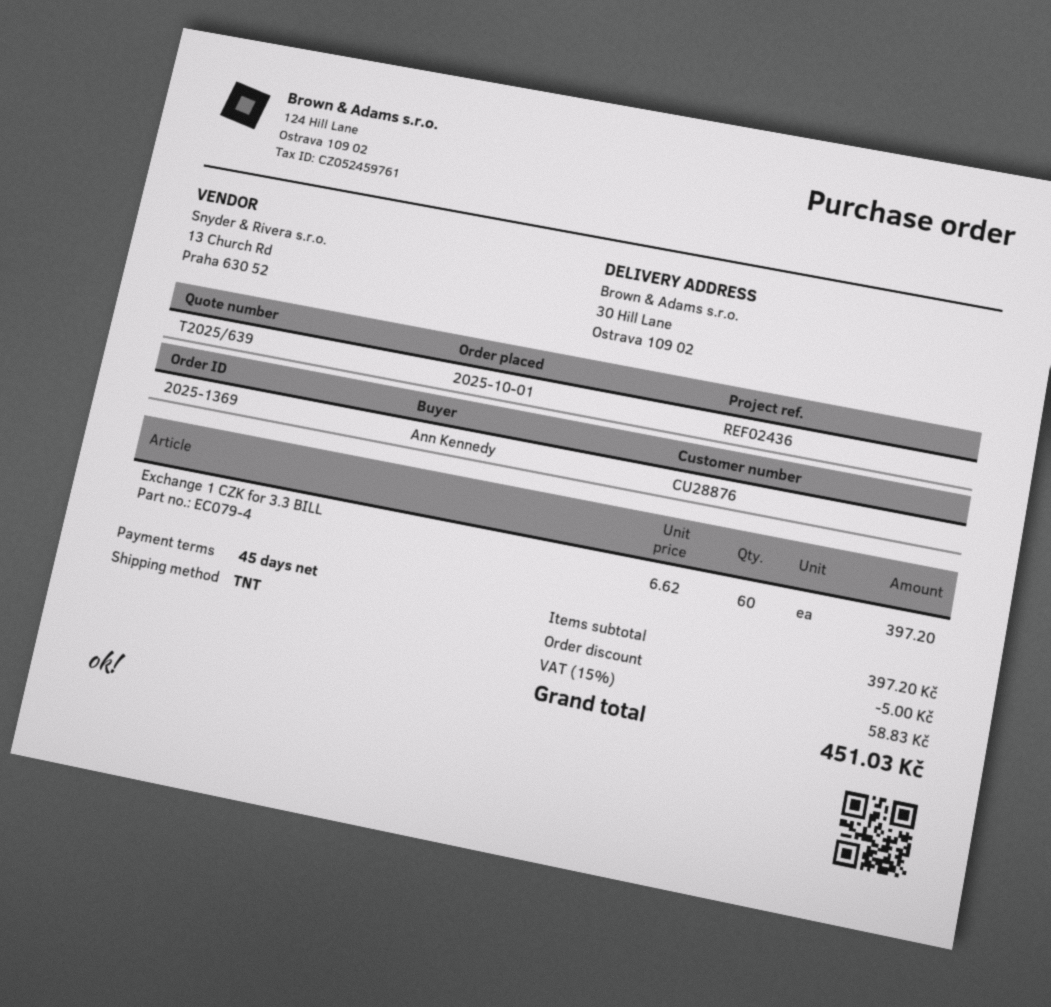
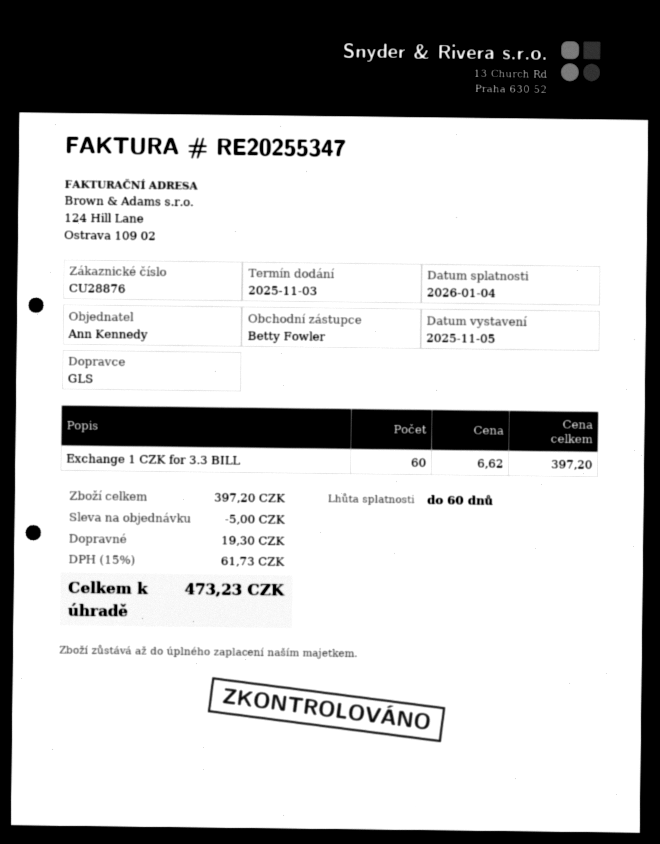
payment terms: 45 days -> 60 days
shipping method: TNT -> GLS
shipping: none -> 19.30
tax: 15% = 58.83 -> 15% = 61.73
total: 451.03 -> 473.23

